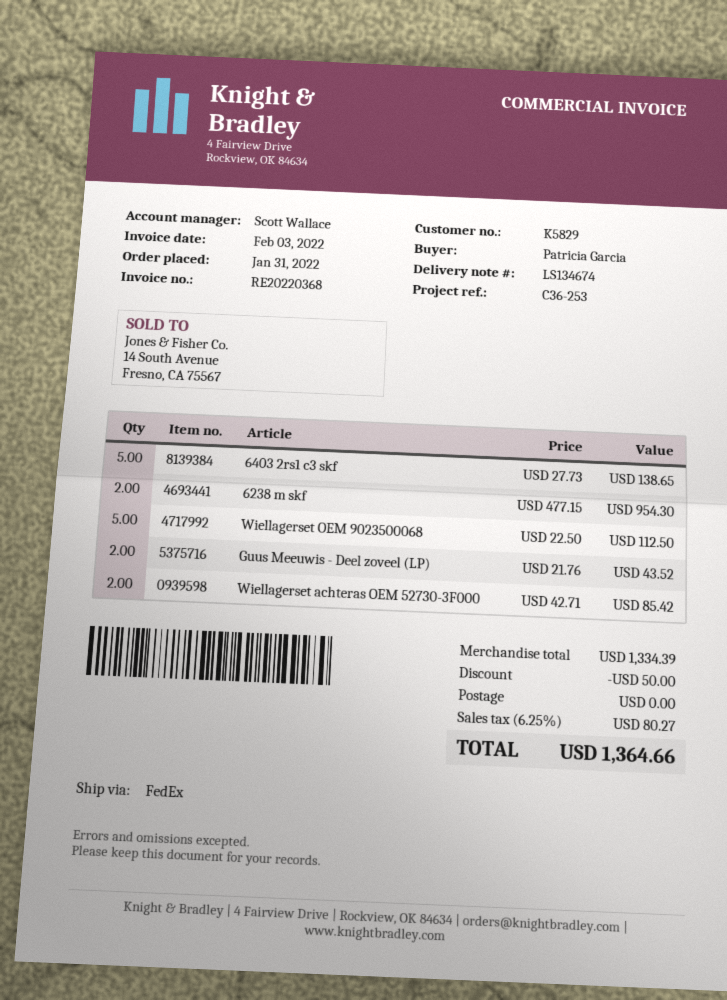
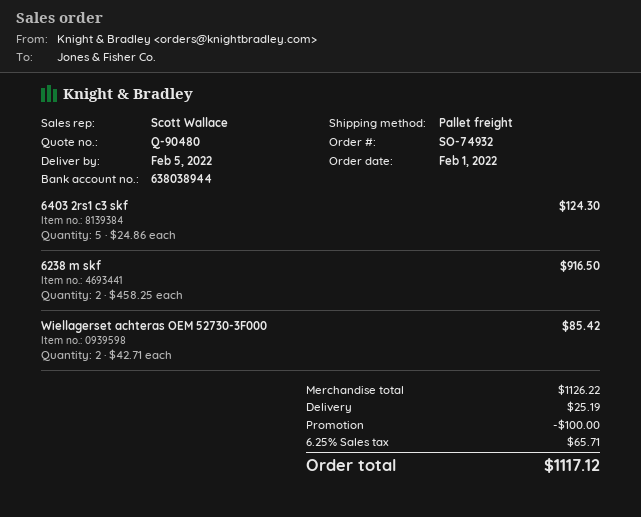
order date: 2022-01-31 -> 2022-02-01
shipping method: FedEx -> pallet freight
6403 2rs1 c3 skf: 5 x 27.73 = 138.65 -> 5 x 24.86 = 124.30
6238 m skf: 2 x 477.15 = 954.30 -> 2 x 458.25 = 916.50
Wiellagerset OEM 9023500068: 5 x 22.50 = 112.50 -> none
Guus Meeuwis - Deel zoveel (LP): 2 x 21.76 = 43.52 -> none
subtotal: 1334.39 -> 1126.22
discount: 50.00 -> 100.00
shipping: 0.00 -> 25.19
tax: 6.25% = 80.27 -> 6.25% = 65.71
total: 1364.66 -> 1117.12

